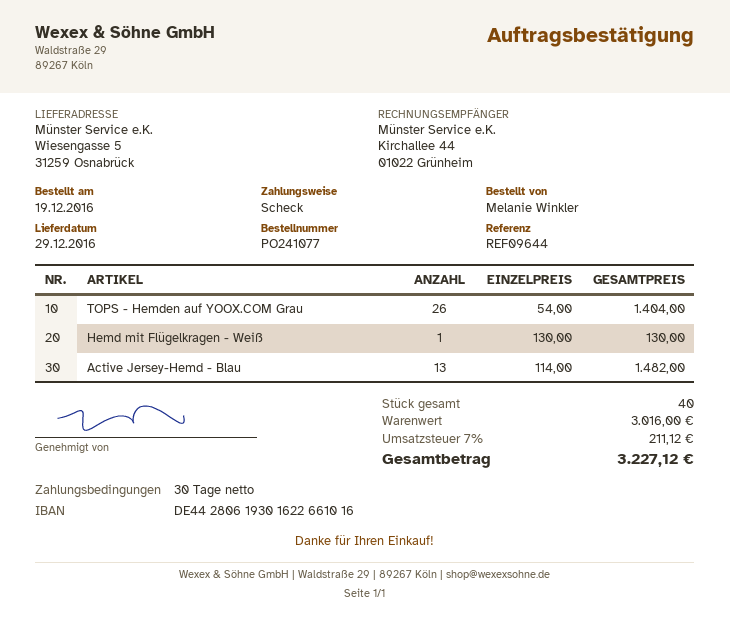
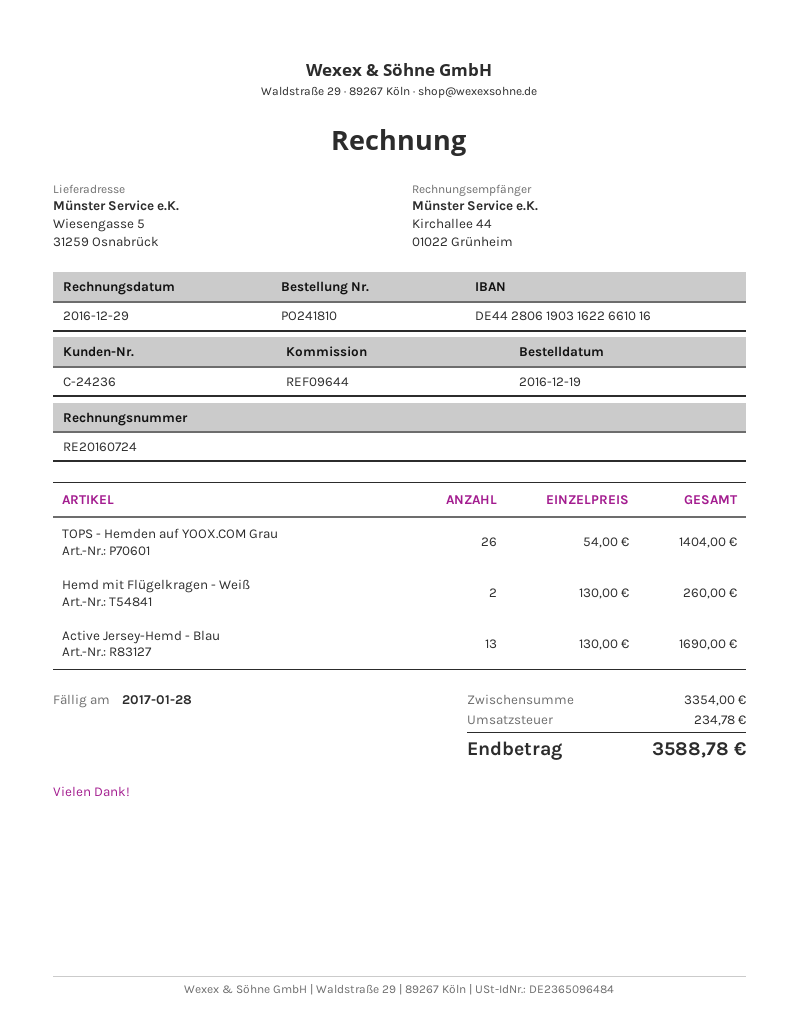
order number: PO241077 -> PO241810
bank account: DE44280619301622661016 -> DE44280619031622661016
Hemd mit Flügelkragen - Weiß: 1 x 130.00 = 130.00 -> 2 x 130.00 = 260.00
Active Jersey-Hemd - Blau: 13 x 114.00 = 1482.00 -> 13 x 130.00 = 1690.00
subtotal: 3016.00 -> 3354.00
tax: 211.12 -> 234.78
total: 3227.12 -> 3588.78

